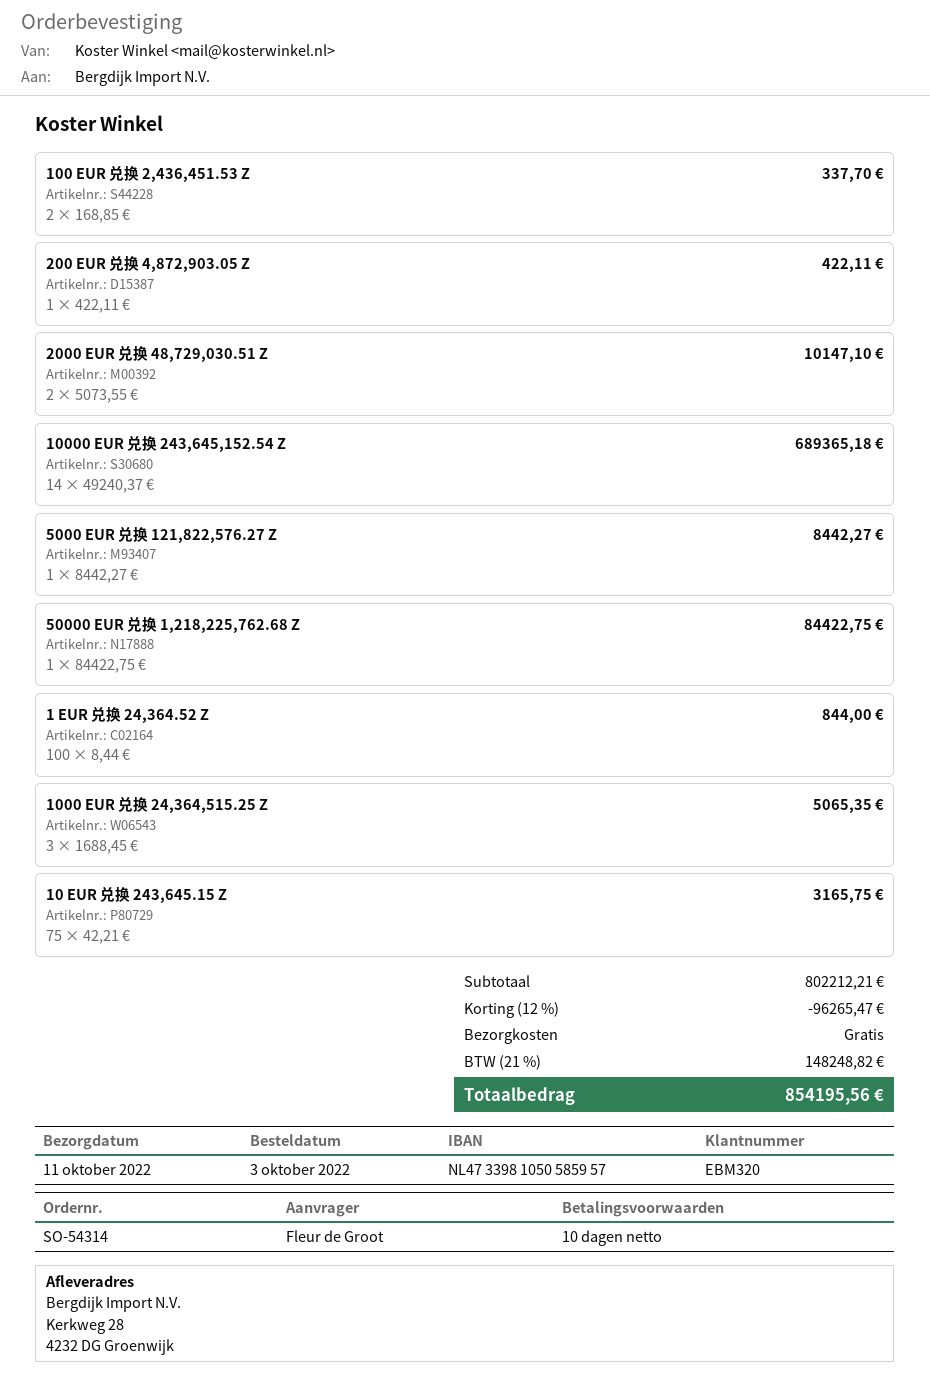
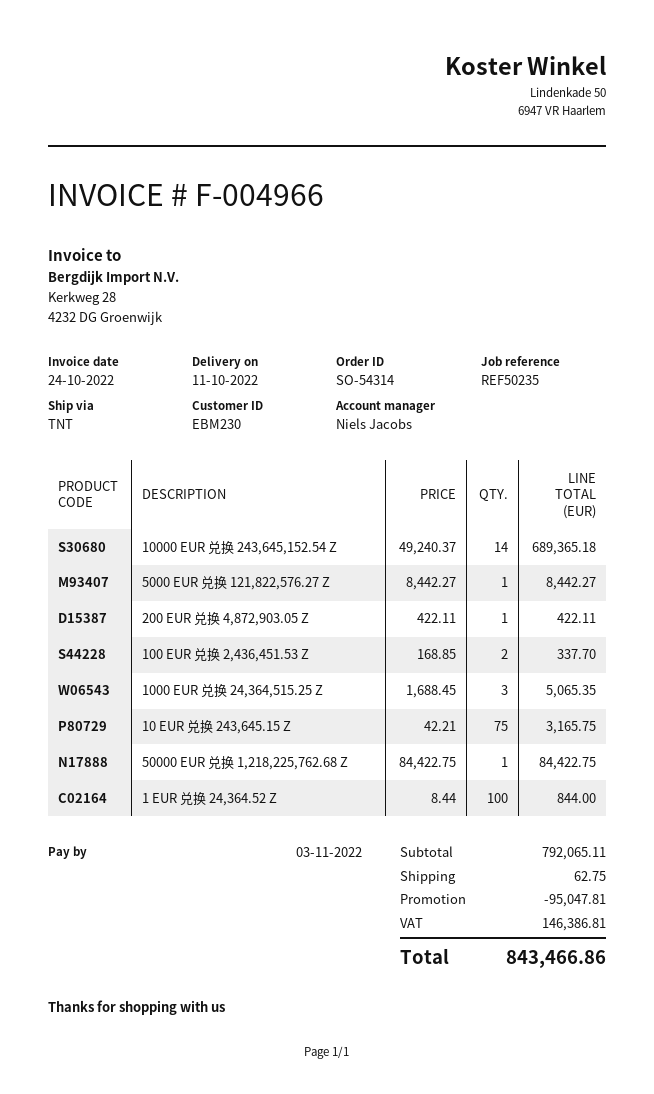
customer number: EBM320 -> EBM230
2000 EUR 兑换 48,729,030.51 Z: 2 x 5073.55 = 10147.10 -> none
subtotal: 802212.21 -> 792065.11
discount: 96265.47 -> 95047.81
shipping: 0.00 -> 62.75
tax: 148248.82 -> 146386.81
total: 854195.56 -> 843466.86

